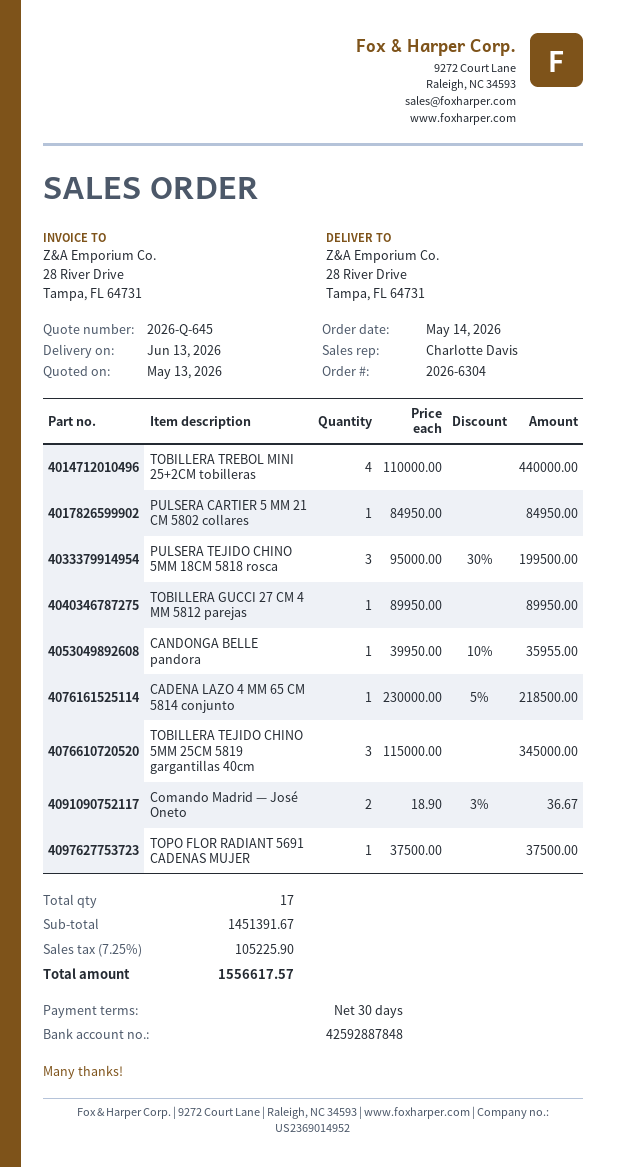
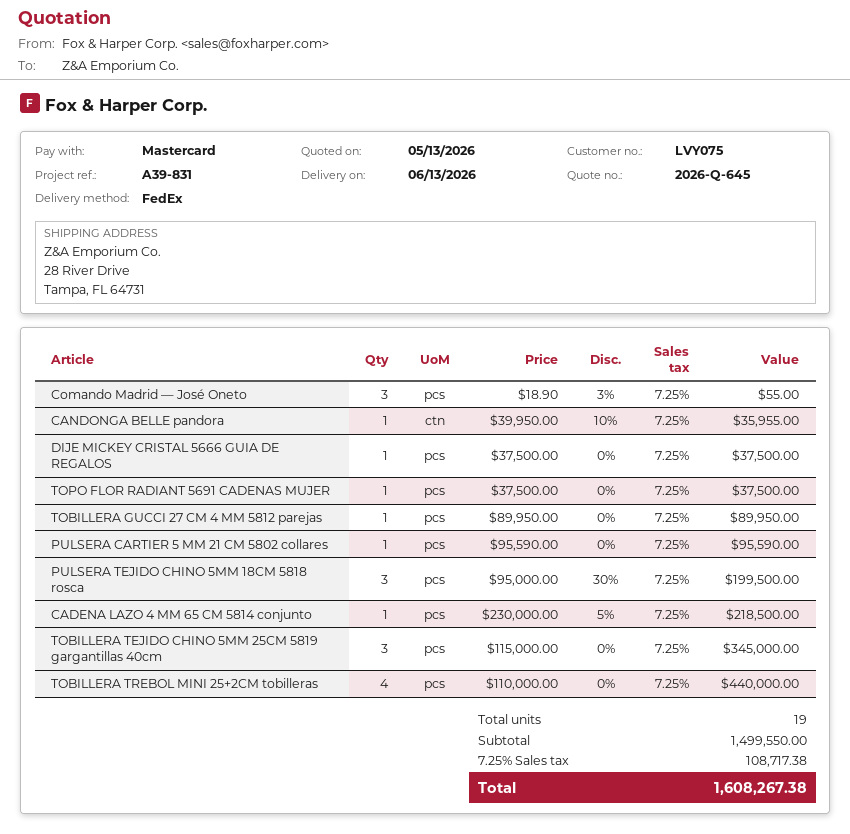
PULSERA CARTIER 5 MM 21 CM 5802 collares: 1 x 84950.00 = 84950.00 -> 1 x 95590.00 = 95590.00
Comando Madrid — José Oneto: 2 x 18.90 - 3% = 36.67 -> 3 x 18.90 - 3% = 55.00
DIJE MICKEY CRISTAL 5666 GUIA DE REGALOS: none -> 1 x 37500.00 = 37500.00
total quantity: 17 -> 19
subtotal: 1451391.67 -> 1499550.00
tax: 7.25% = 105225.90 -> 7.25% = 108717.38
total: 1556617.57 -> 1608267.38

